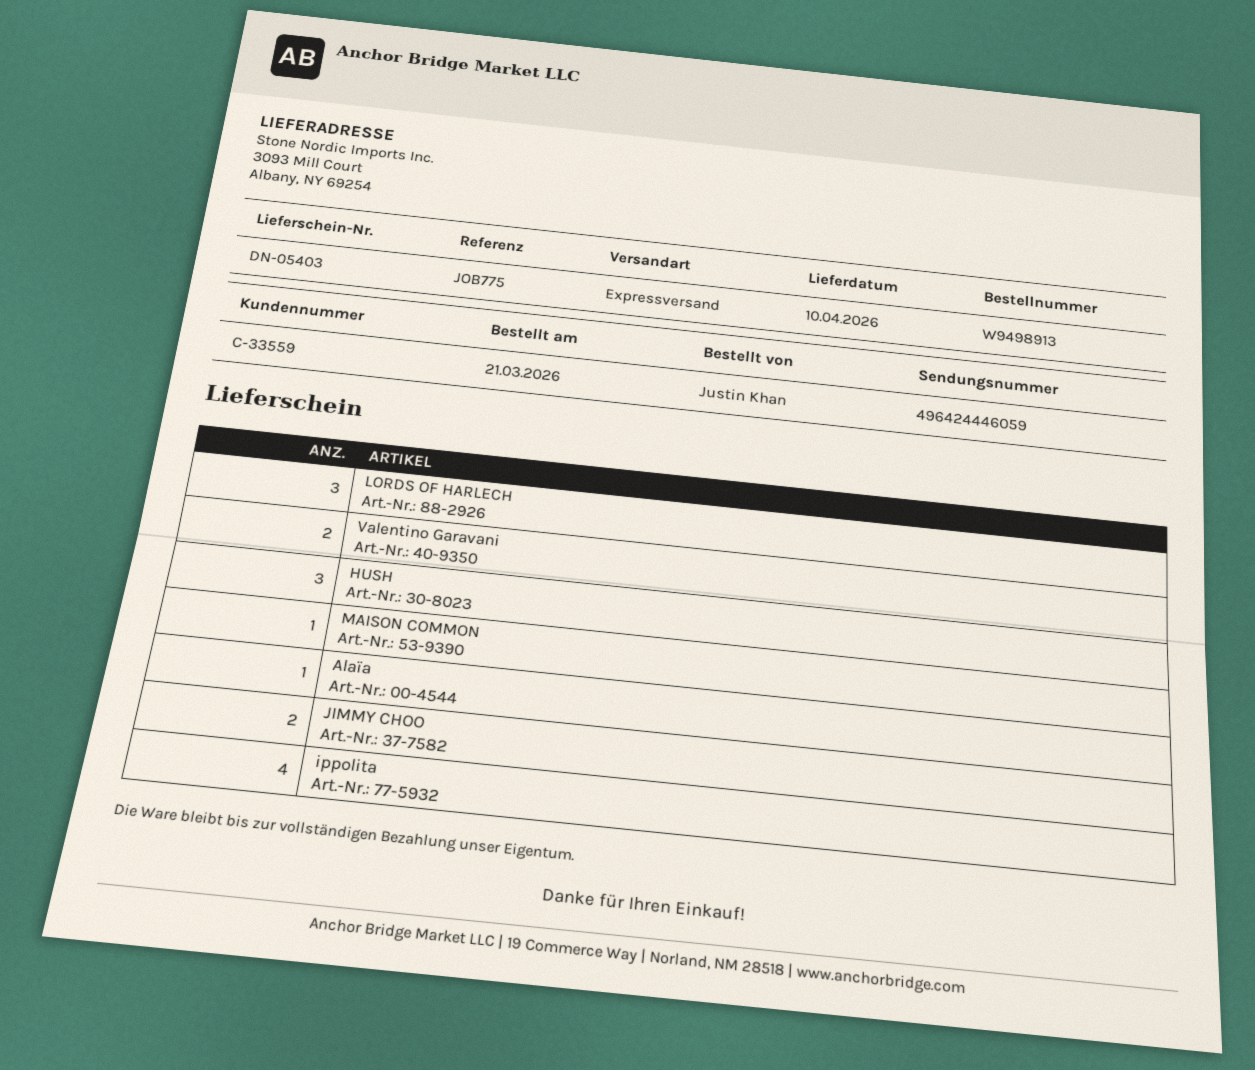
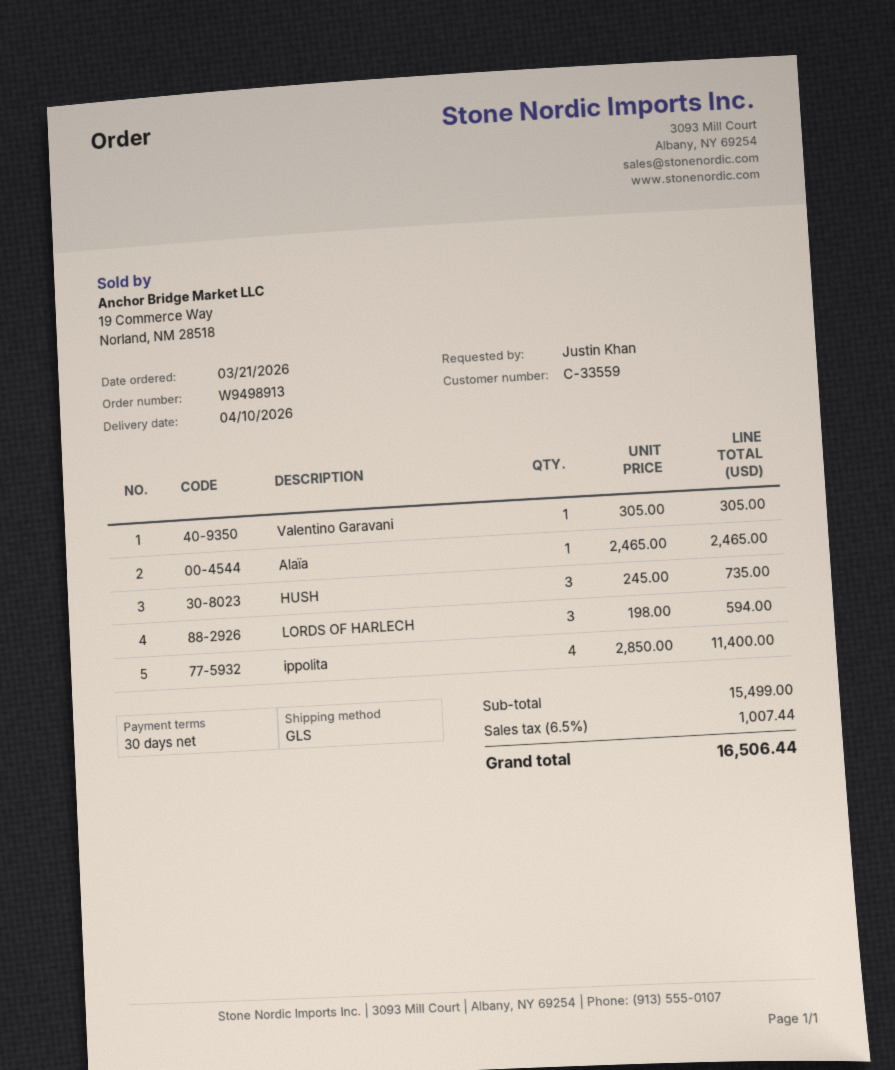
shipping method: express -> GLS
Valentino Garavani: 2 -> 1
MAISON COMMON: 1 -> none
JIMMY CHOO: 2 -> none

